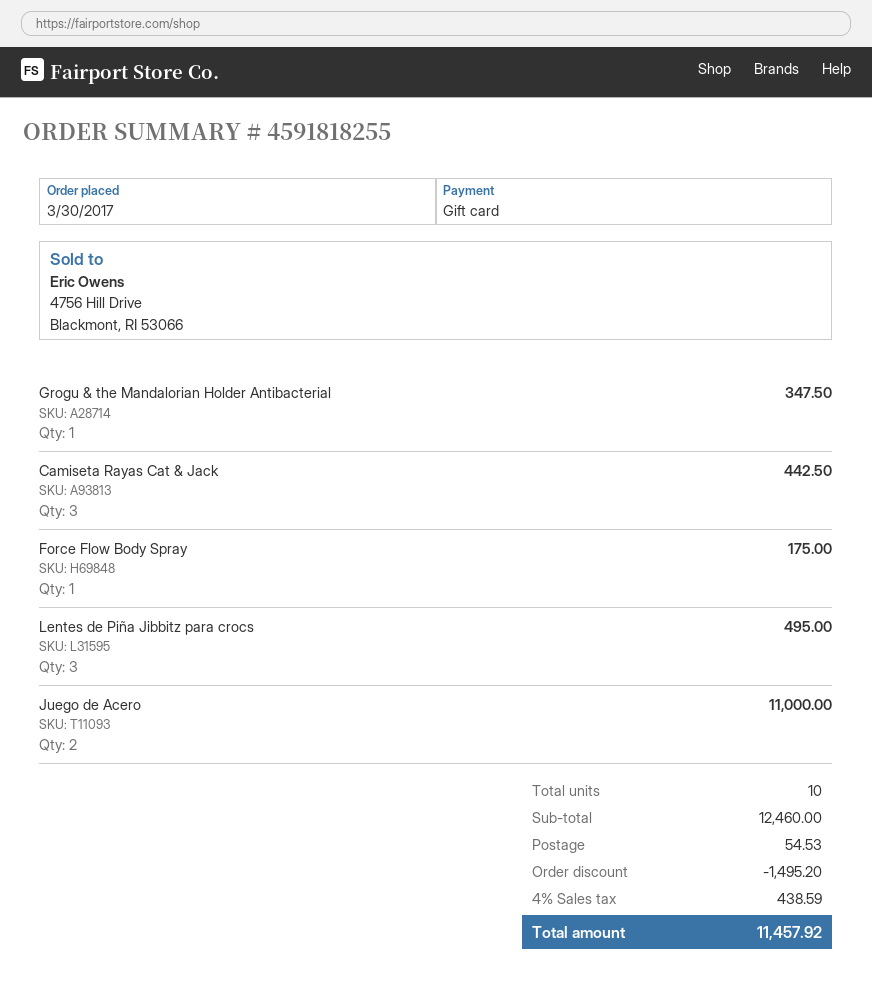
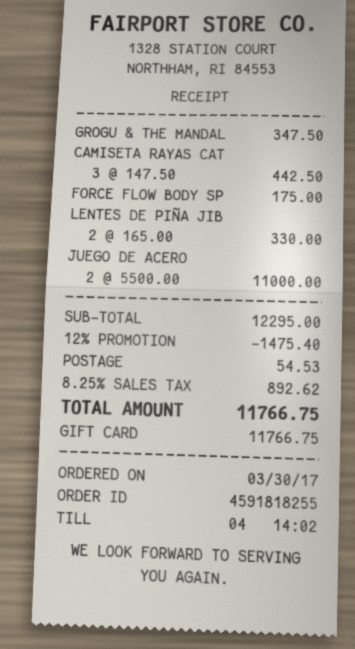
Lentes de Piña Jibbitz para crocs: 3 for 495.00 -> 2 for 330.00
subtotal: 12460.00 -> 12295.00
discount: 1495.20 -> 1475.40
tax: 4% = 438.59 -> 8.25% = 892.62
total: 11457.92 -> 11766.75

